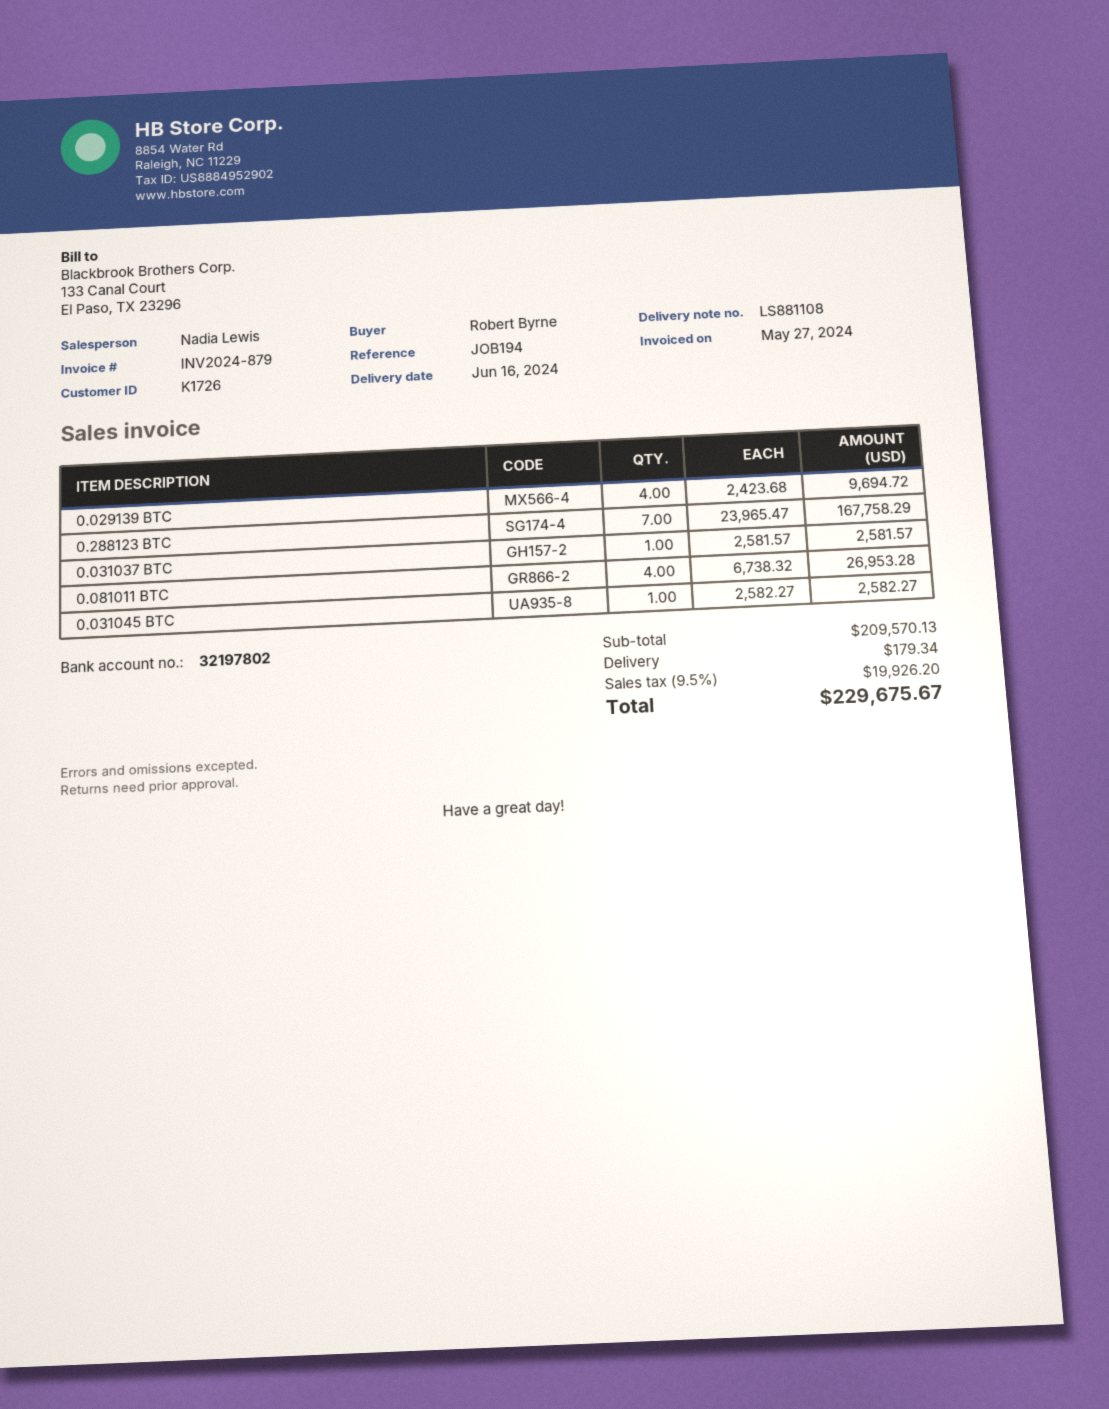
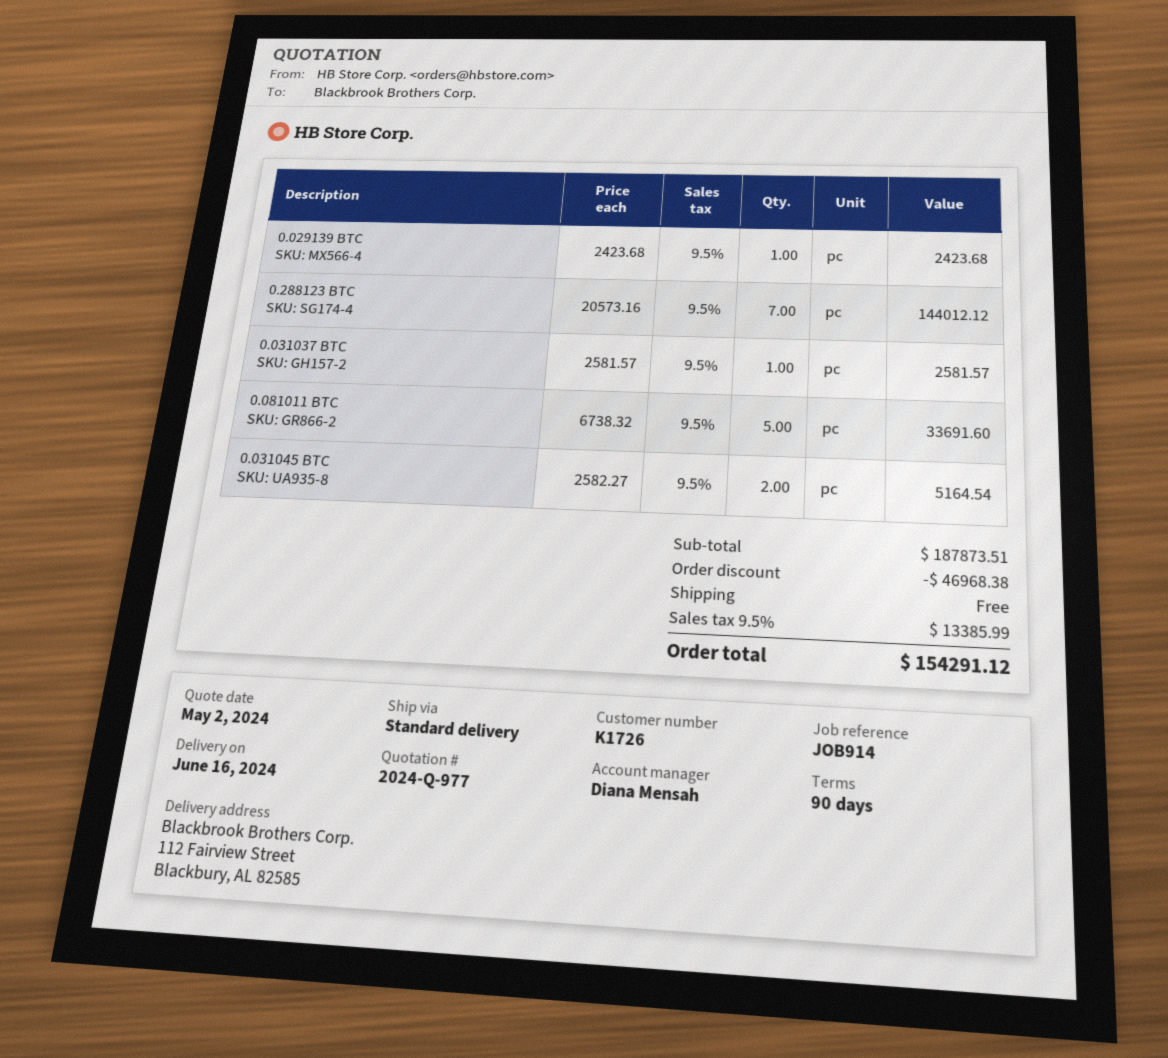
reference: JOB194 -> JOB914
sales rep: Nadia Lewis -> Diana Mensah
0.029139 BTC: 4 x 2423.68 = 9694.72 -> 1 x 2423.68 = 2423.68
0.288123 BTC: 7 x 23965.47 = 167758.29 -> 7 x 20573.16 = 144012.12
0.081011 BTC: 4 x 6738.32 = 26953.28 -> 5 x 6738.32 = 33691.60
0.031045 BTC: 1 x 2582.27 = 2582.27 -> 2 x 2582.27 = 5164.54
subtotal: 209570.13 -> 187873.51
discount: none -> 46968.38
shipping: 179.34 -> 0.00
tax: 9.5% = 19926.20 -> 9.5% = 13385.99
total: 229675.67 -> 154291.12

